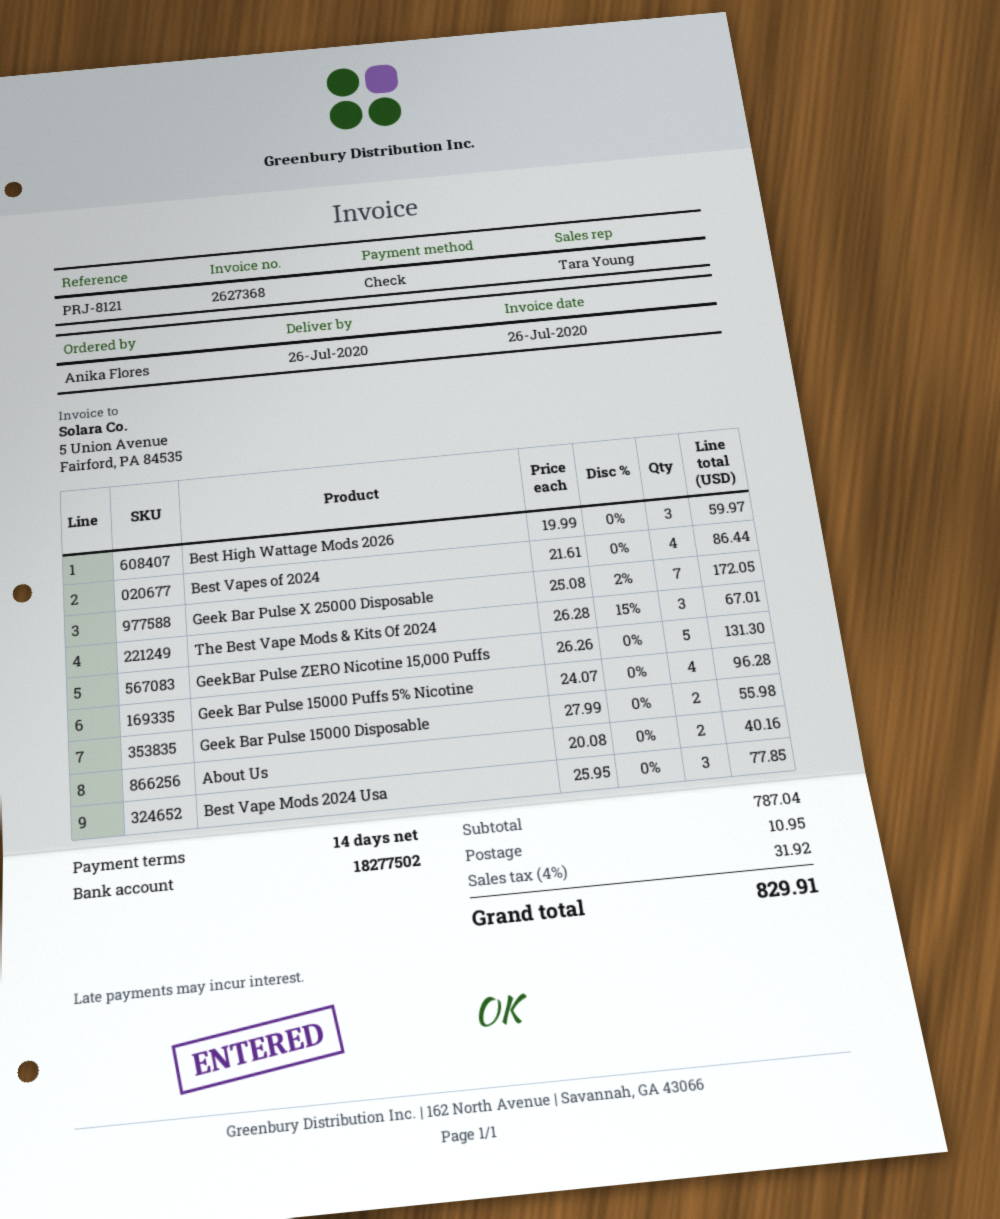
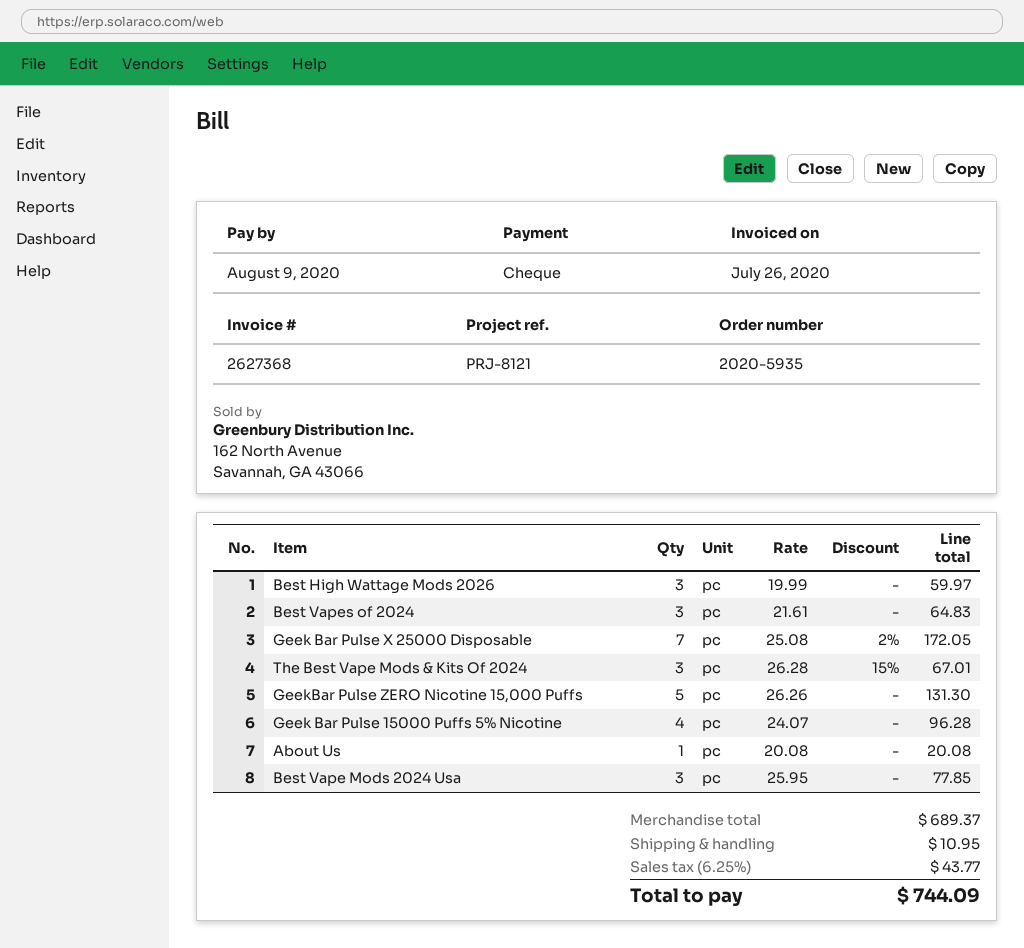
Best Vapes of 2024: 4 x 21.61 = 86.44 -> 3 x 21.61 = 64.83
Geek Bar Pulse 15000 Disposable: 2 x 27.99 = 55.98 -> none
About Us: 2 x 20.08 = 40.16 -> 1 x 20.08 = 20.08
subtotal: 787.04 -> 689.37
tax: 4% = 31.92 -> 6.25% = 43.77
total: 829.91 -> 744.09

